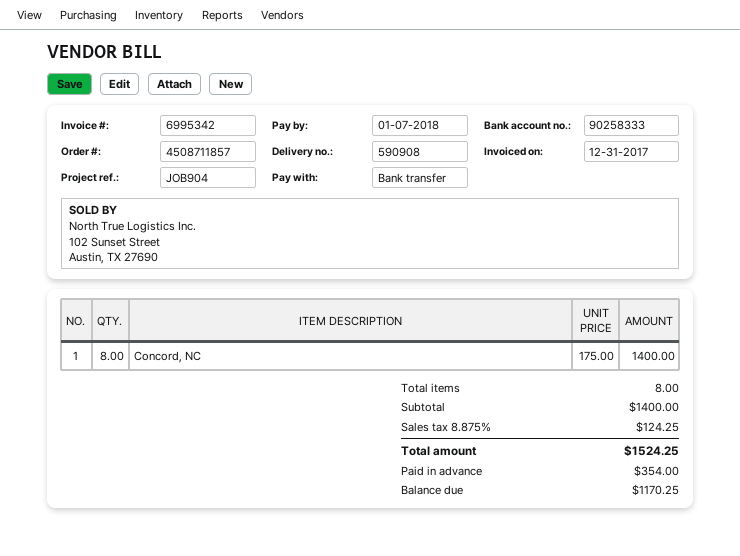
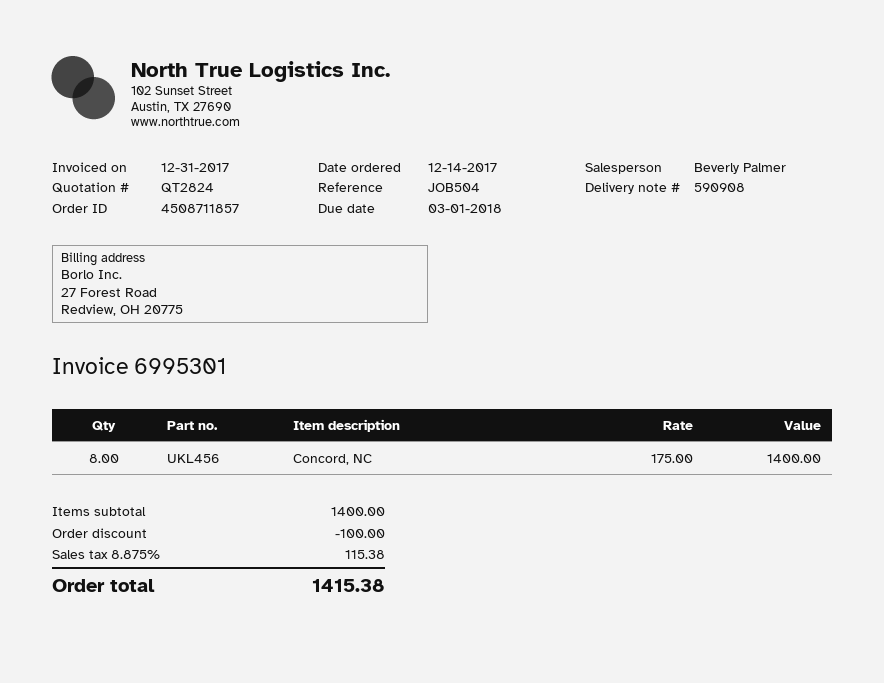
invoice number: 6995342 -> 6995301
due date: 2018-01-07 -> 2018-03-01
reference: JOB904 -> JOB504
discount: none -> 100.00
tax: 8.875% = 124.25 -> 8.875% = 115.38
total: 1524.25 -> 1415.38

